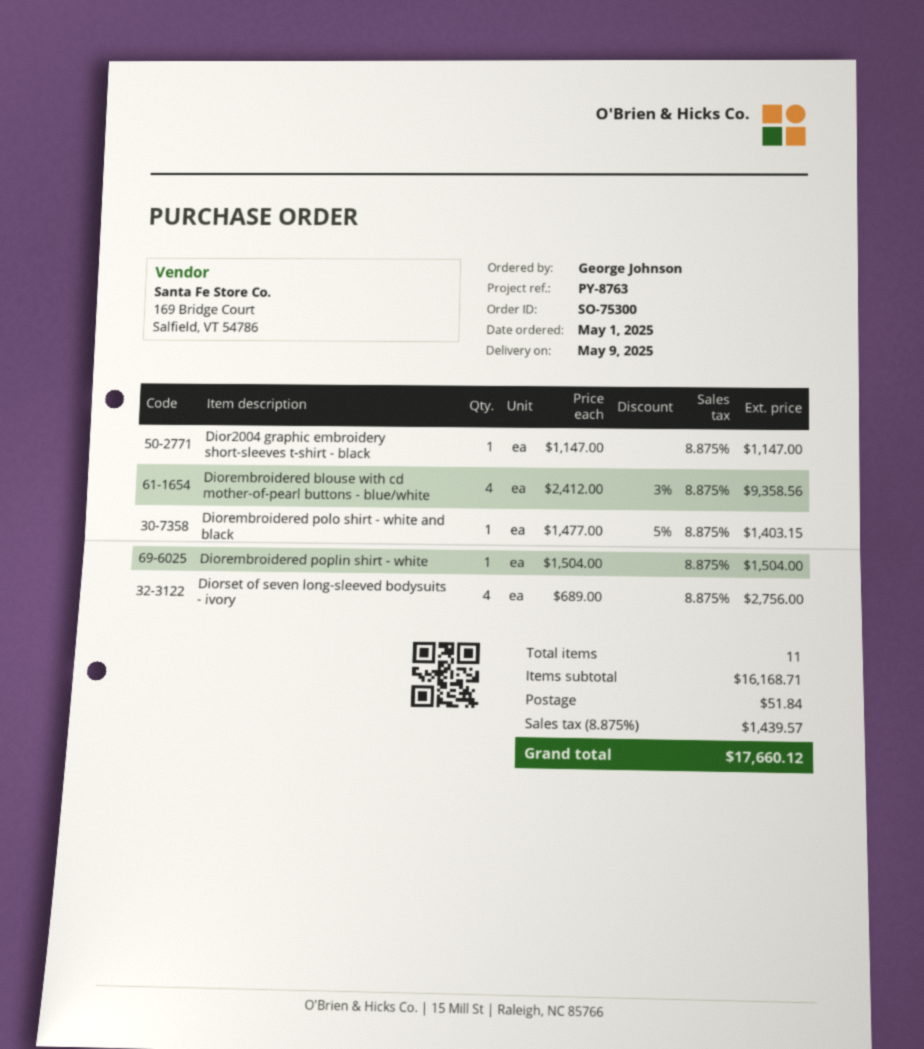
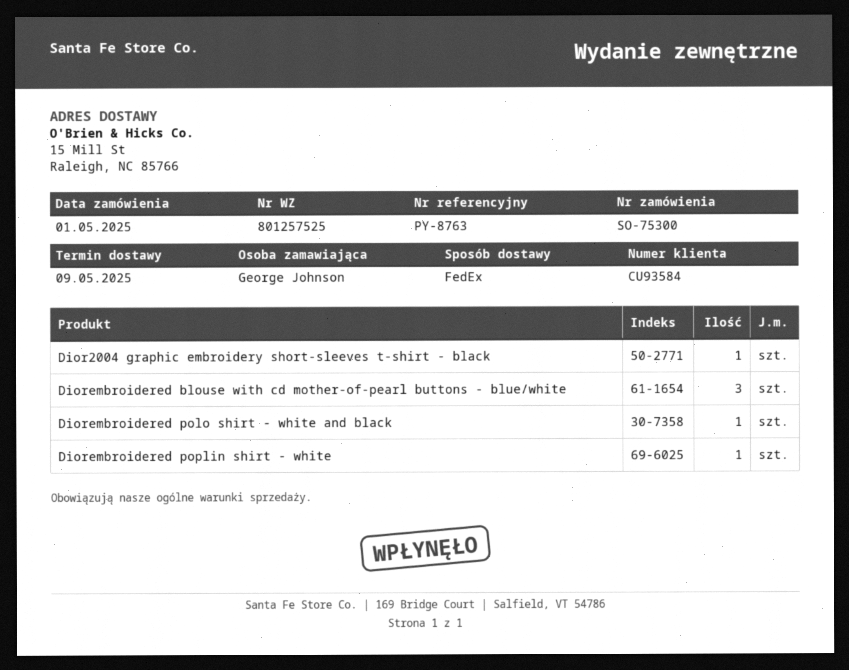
Diorembroidered blouse with cd mother-of-pearl buttons - blue/white: 4 -> 3
Diorset of seven long-sleeved bodysuits - ivory: 4 -> none

